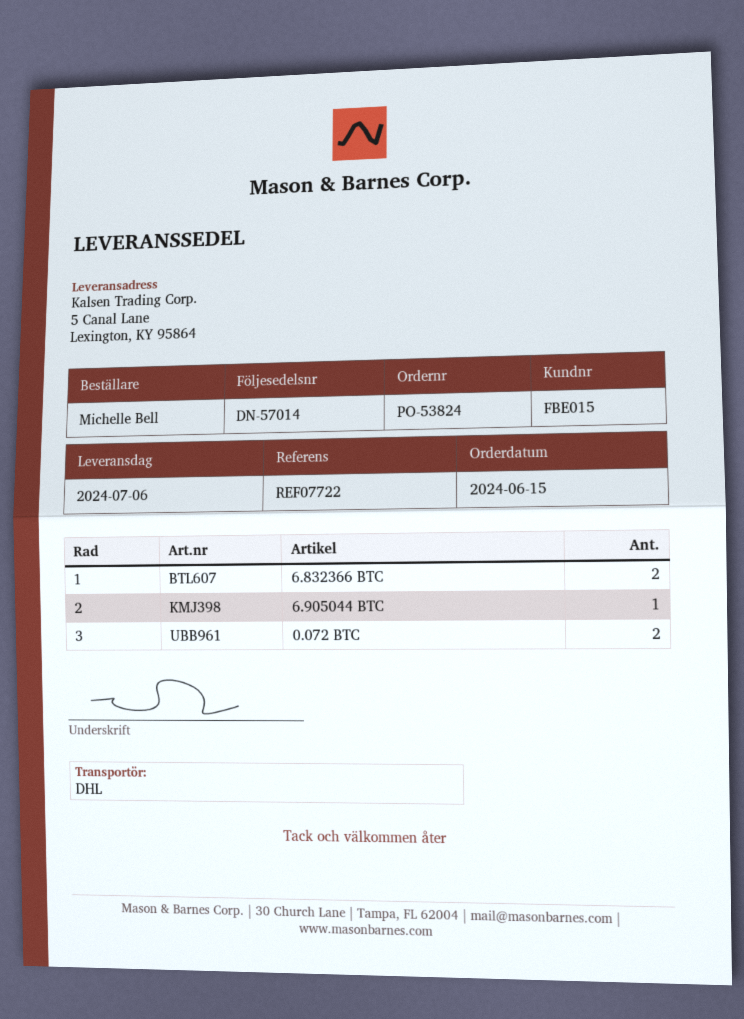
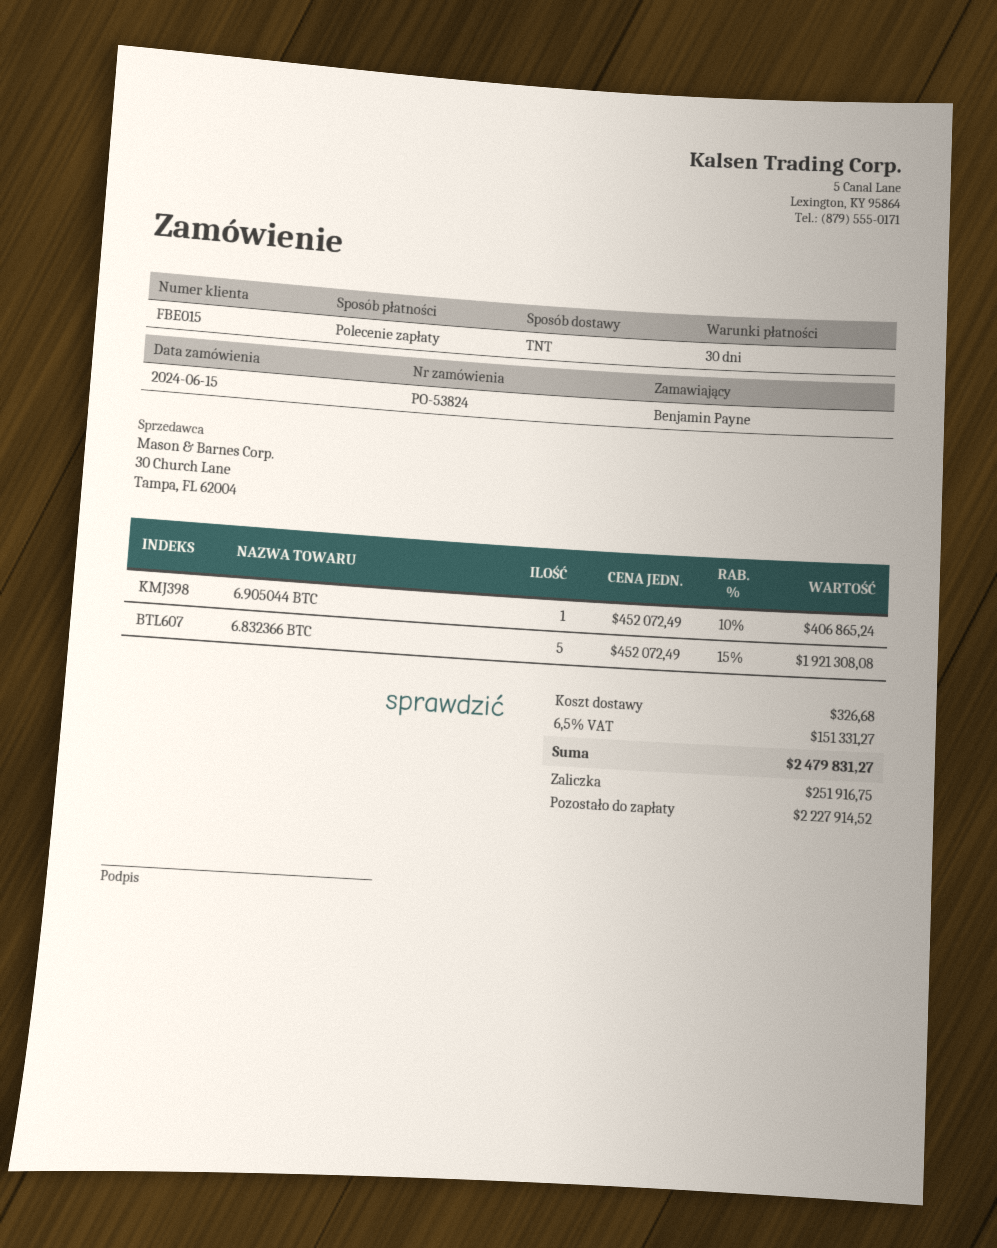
ordered by: Michelle Bell -> Benjamin Payne
shipping method: DHL -> TNT
6.832366 BTC: 2 -> 5
0.072 BTC: 2 -> none

